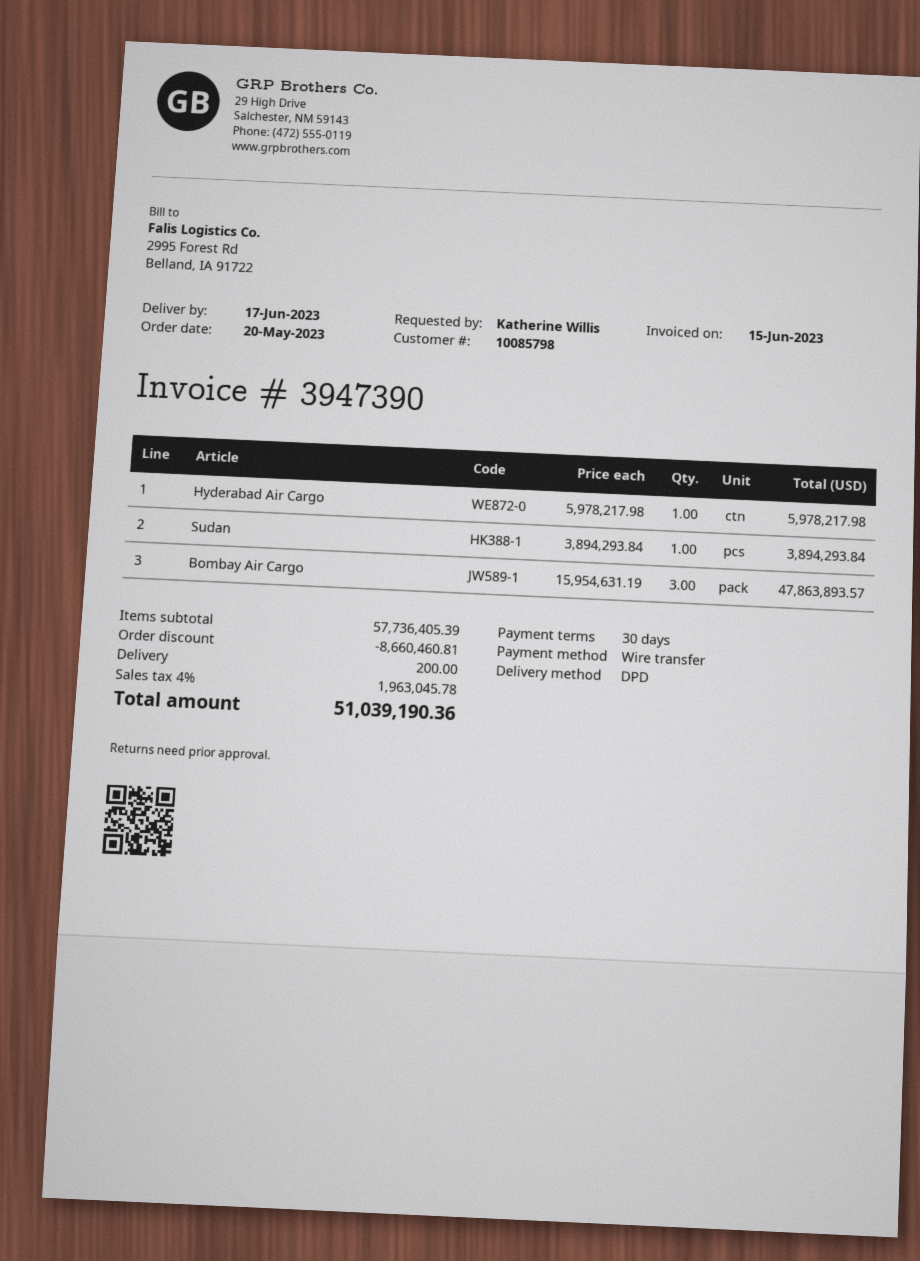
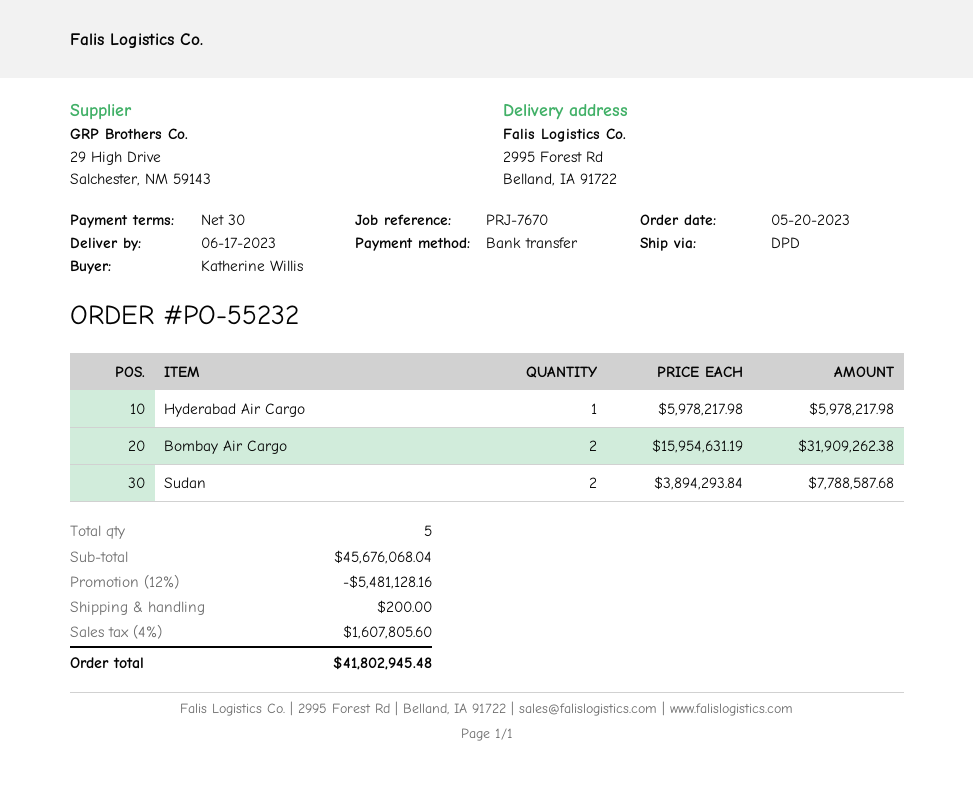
Sudan: 1 x 3894293.84 = 3894293.84 -> 2 x 3894293.84 = 7788587.68
Bombay Air Cargo: 3 x 15954631.19 = 47863893.57 -> 2 x 15954631.19 = 31909262.38
subtotal: 57736405.39 -> 45676068.04
discount: 8660460.81 -> 5481128.16
tax: 4% = 1963045.78 -> 4% = 1607805.60
total: 51039190.36 -> 41802945.48

